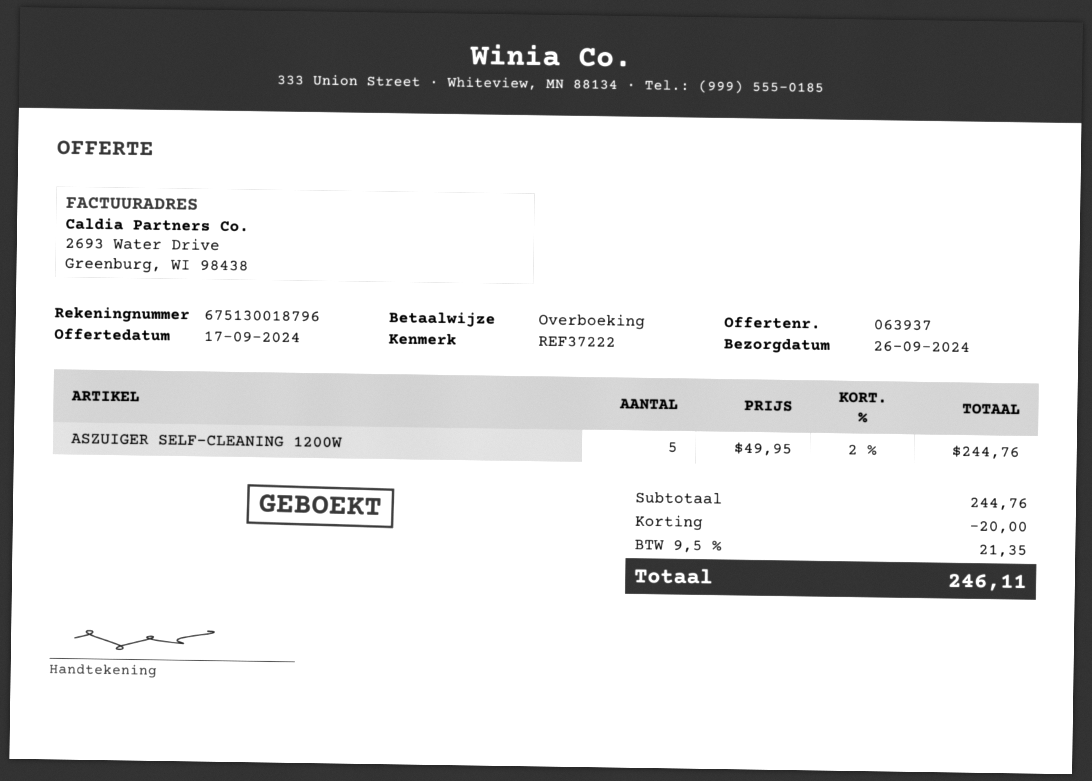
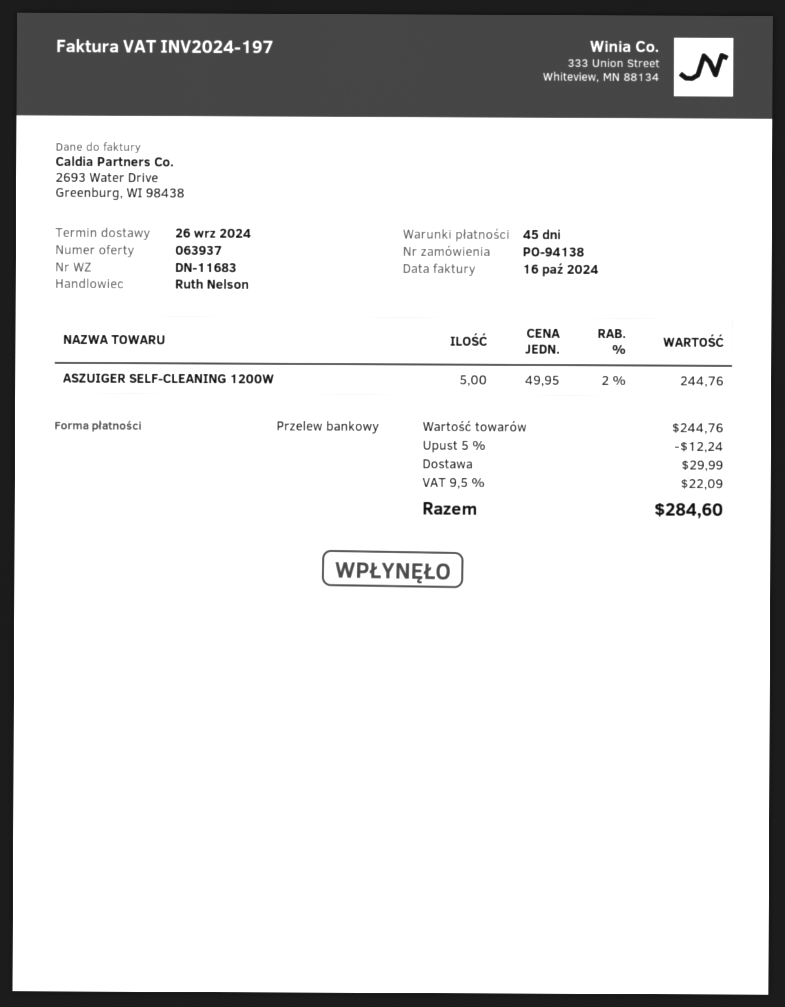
discount: 20.00 -> 12.24
shipping: none -> 29.99
tax: 9.5% = 21.35 -> 9.5% = 22.09
total: 246.11 -> 284.60

